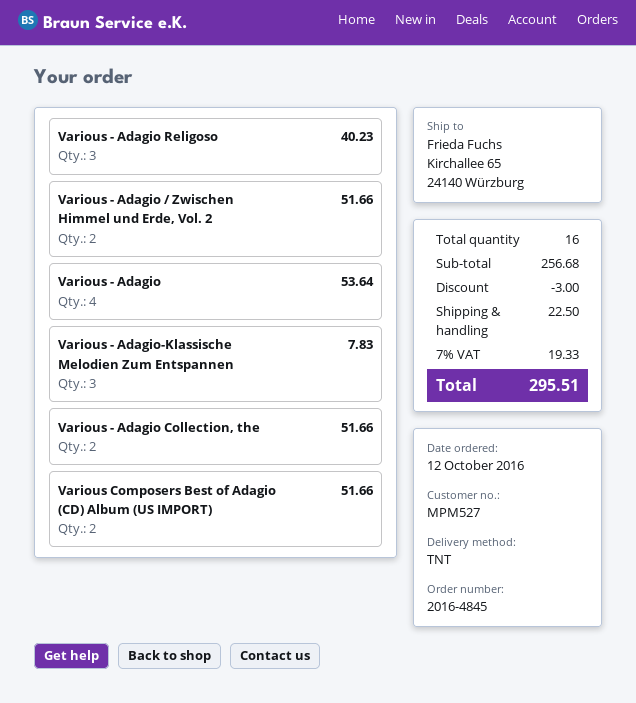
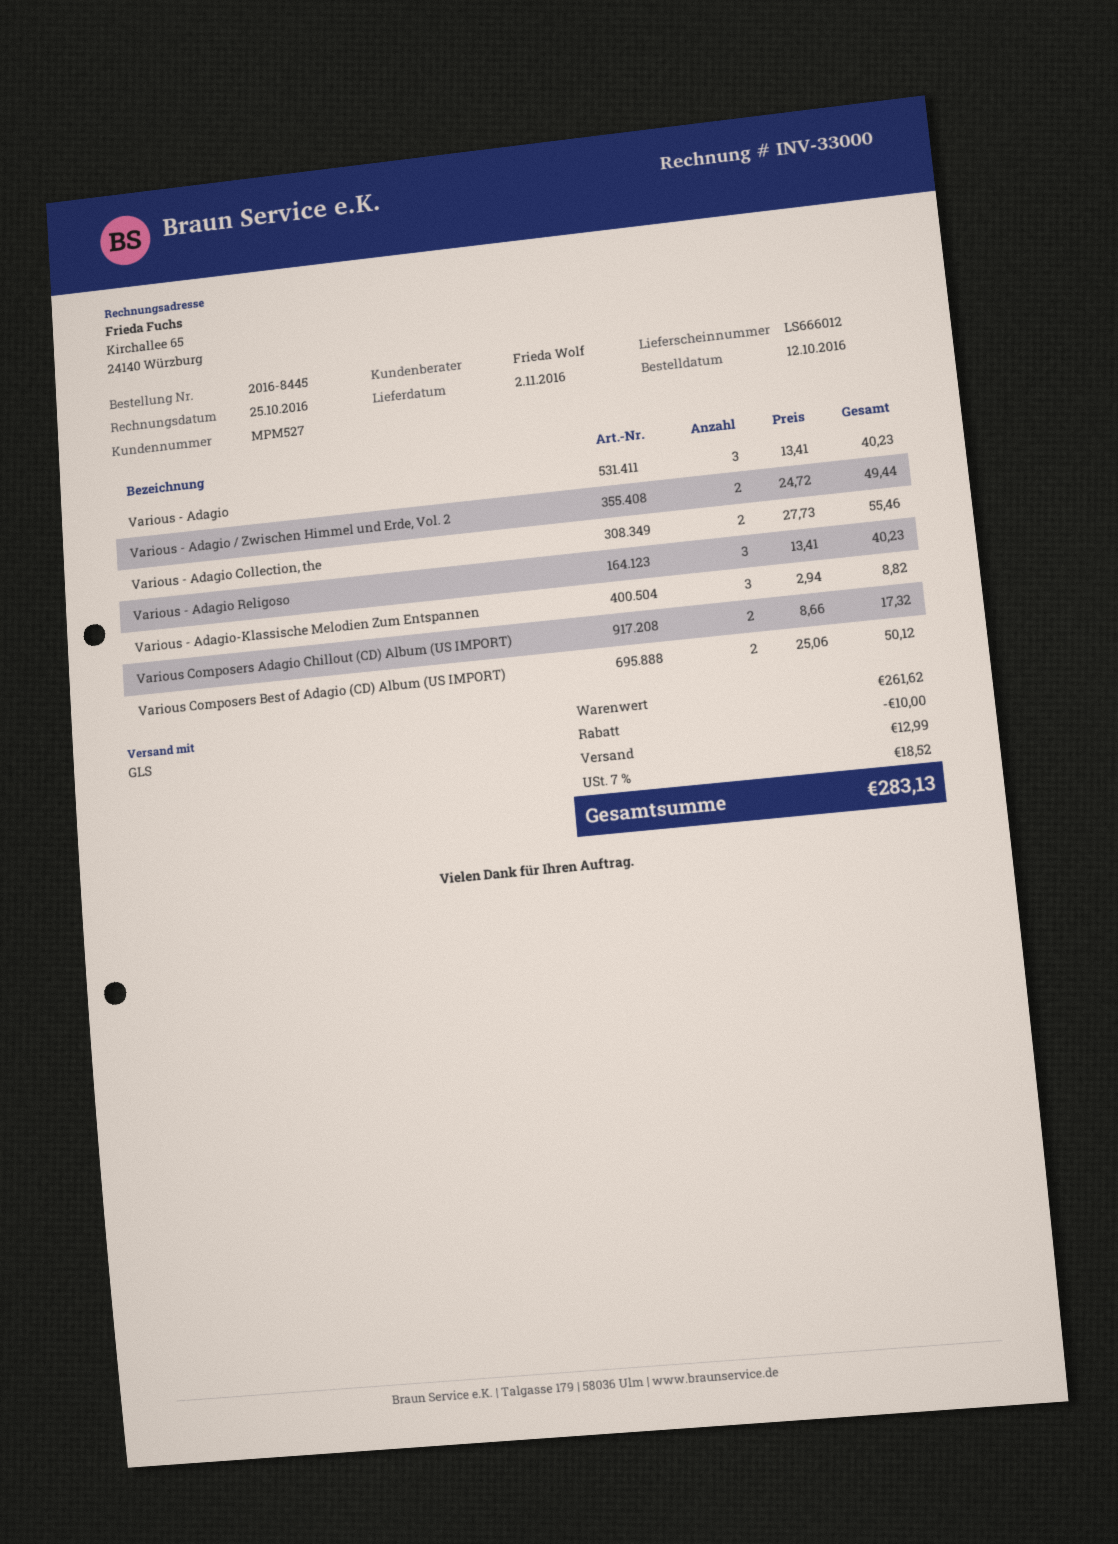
order number: 2016-4845 -> 2016-8445
shipping method: TNT -> GLS
Various - Adagio / Zwischen Himmel und Erde, Vol. 2: 2 for 51.66 -> 2 for 49.44
Various - Adagio: 4 for 53.64 -> 3 for 40.23
Various - Adagio-Klassische Melodien Zum Entspannen: 3 for 7.83 -> 3 for 8.82
Various - Adagio Collection, the: 2 for 51.66 -> 2 for 55.46
Various Composers Best of Adagio (CD) Album (US IMPORT): 2 for 51.66 -> 2 for 50.12
Various Composers Adagio Chillout (CD) Album (US IMPORT): none -> 2 for 17.32
subtotal: 256.68 -> 261.62
discount: 3.00 -> 10.00
shipping: 22.50 -> 12.99
tax: 7% = 19.33 -> 7% = 18.52
total: 295.51 -> 283.13

